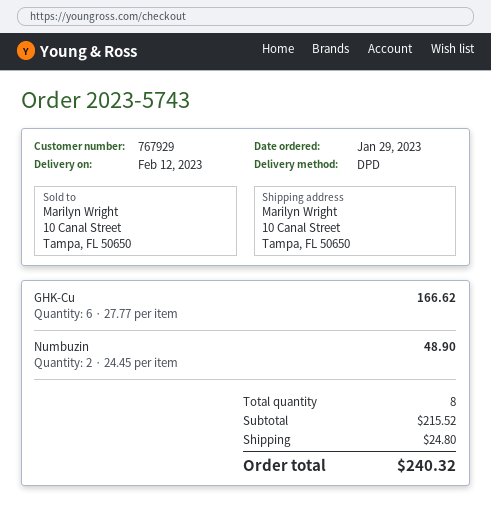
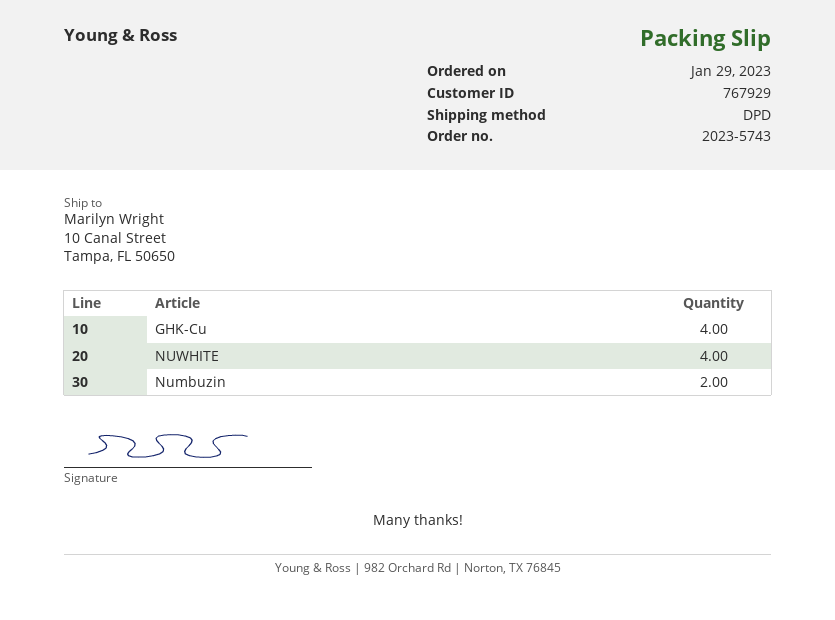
GHK-Cu: 6 -> 4
NUWHITE: none -> 4

